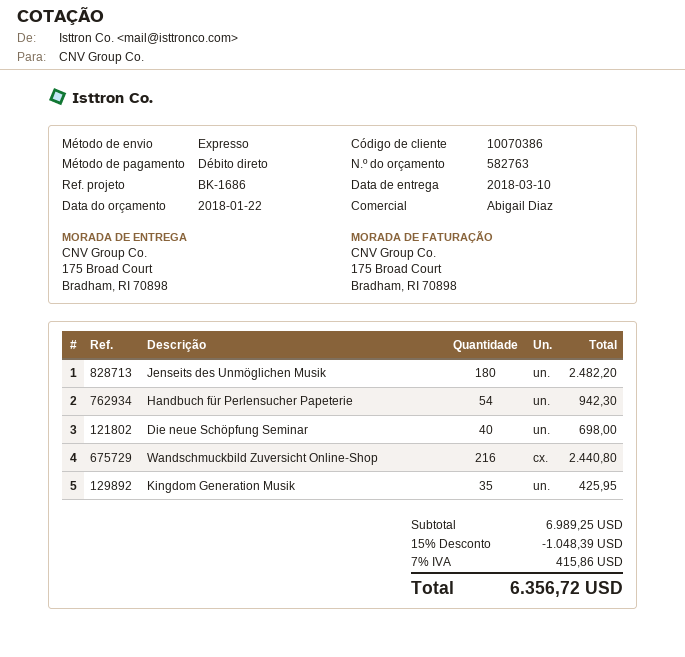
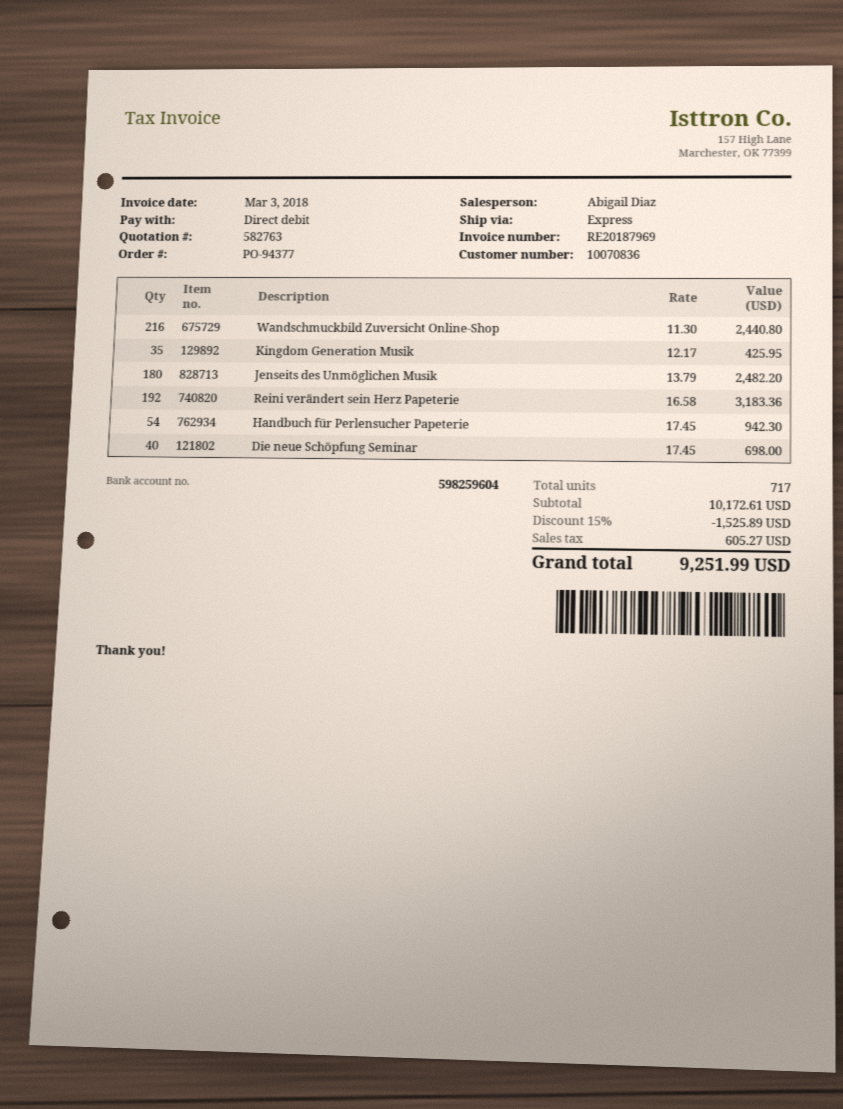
customer number: 10070386 -> 10070836
Reini verändert sein Herz Papeterie: none -> 192 for 3183.36
subtotal: 6989.25 -> 10172.61
discount: 15% = 1048.39 -> 15% = 1525.89
tax: 415.86 -> 605.27
total: 6356.72 -> 9251.99

